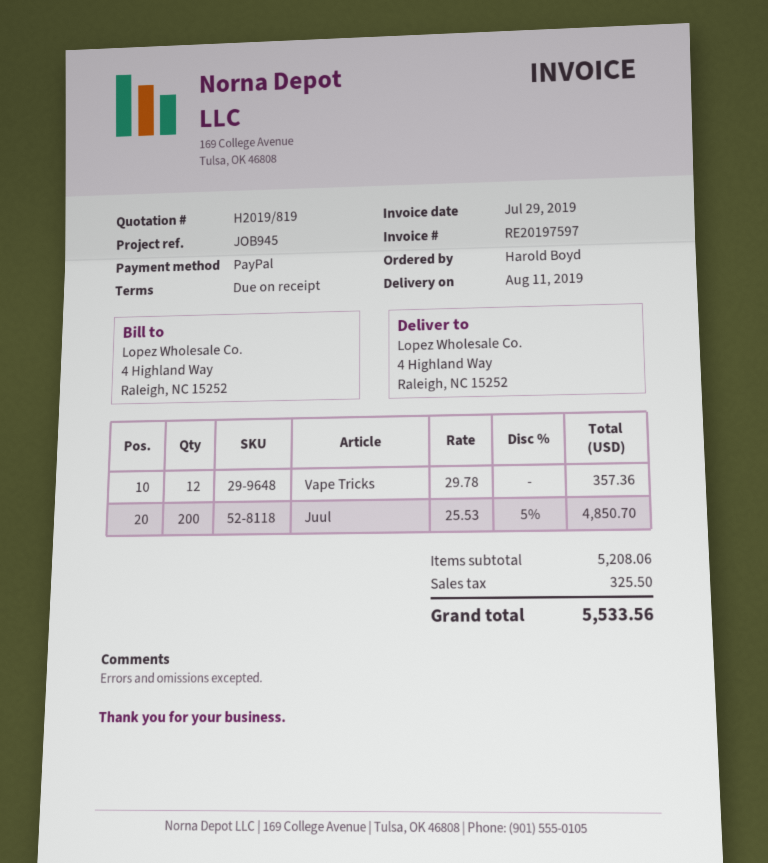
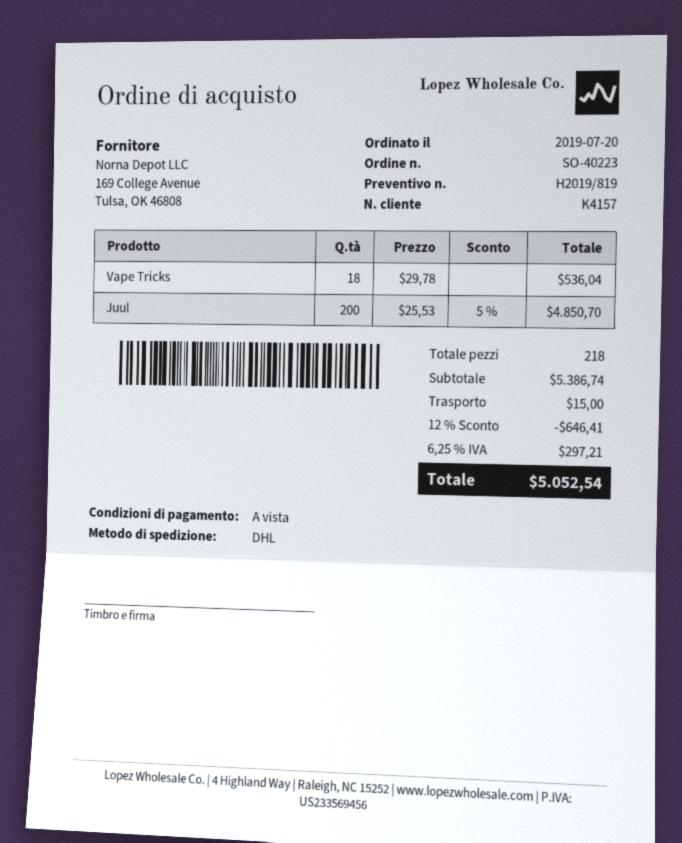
Vape Tricks: 12 x 29.78 = 357.36 -> 18 x 29.78 = 536.04
subtotal: 5208.06 -> 5386.74
discount: none -> 12% = 646.41
shipping: none -> 15.00
tax: 325.50 -> 297.21
total: 5533.56 -> 5052.54

